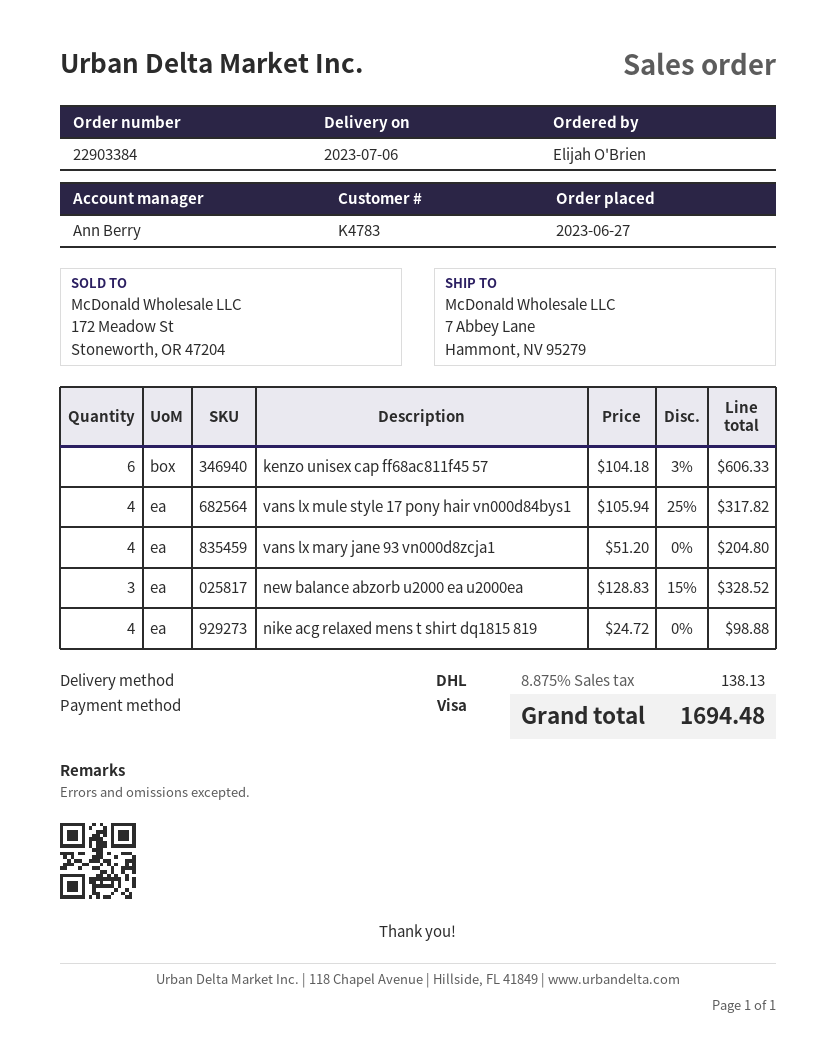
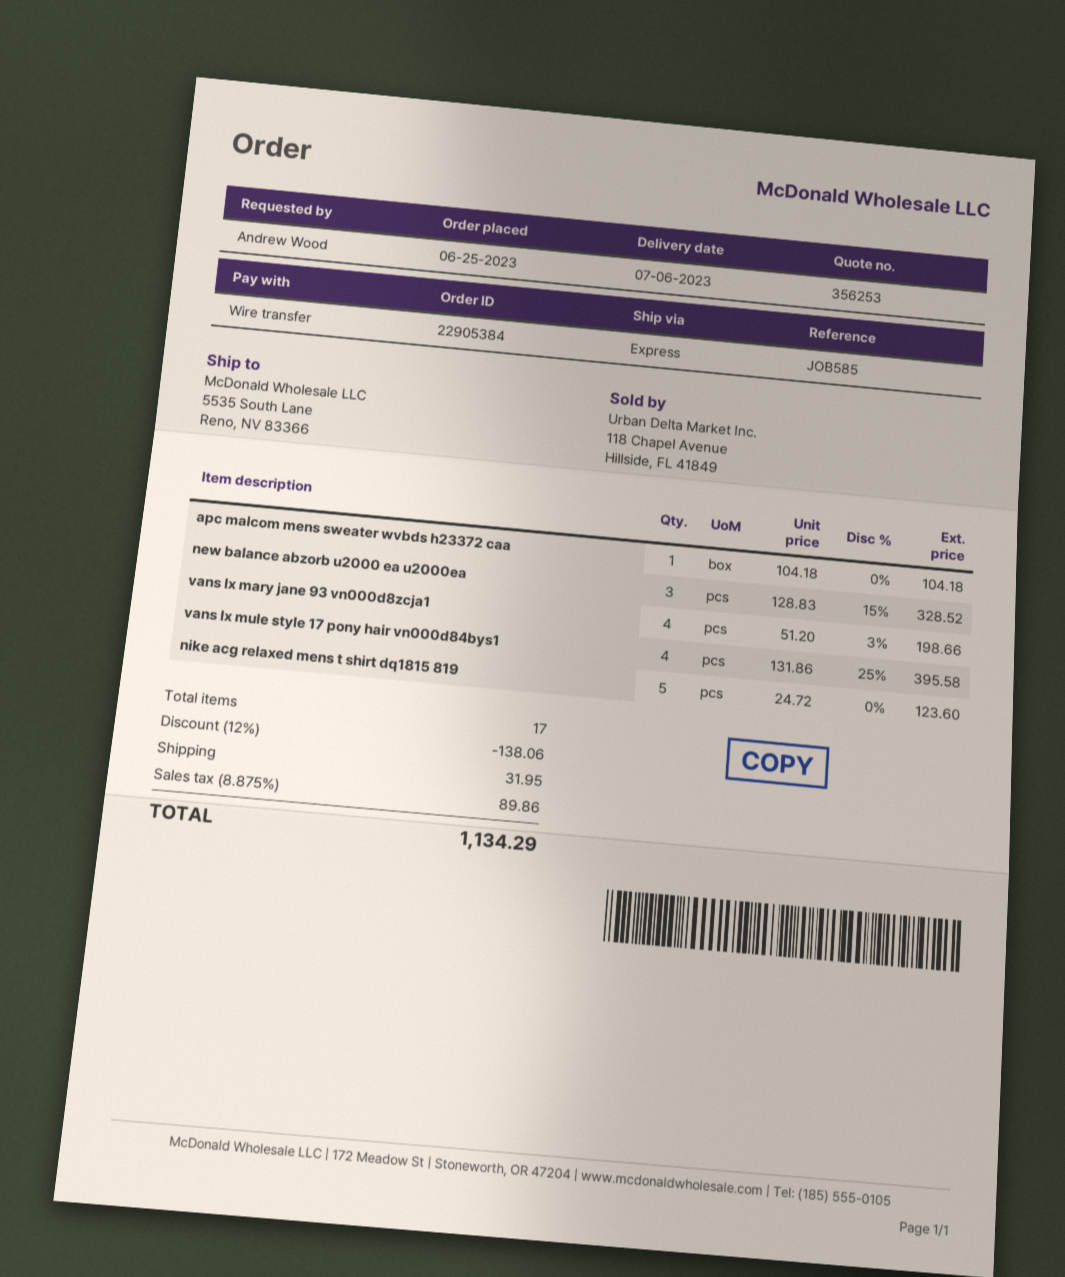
order number: 22903384 -> 22905384
order date: 2023-06-27 -> 2023-06-25
ordered by: Elijah O'Brien -> Andrew Wood
payment method: Visa -> bank transfer
shipping method: DHL -> express
ship to: 7 Abbey Lane, Hammont, NV 95279 -> 5535 South Lane, Reno, NV 83366
kenzo unisex cap ff68ac811f45 57: 6 x 104.18 - 3% = 606.33 -> none
vans lx mule style 17 pony hair vn000d84bys1: 4 x 105.94 - 25% = 317.82 -> 4 x 131.86 - 25% = 395.58
vans lx mary jane 93 vn000d8zcja1: 4 x 51.20 = 204.80 -> 4 x 51.20 - 3% = 198.66
nike acg relaxed mens t shirt dq1815 819: 4 x 24.72 = 98.88 -> 5 x 24.72 = 123.60
apc malcom mens sweater wvbds h23372 caa: none -> 1 x 104.18 = 104.18
discount: none -> 12% = 138.06
shipping: none -> 31.95
tax: 8.875% = 138.13 -> 8.875% = 89.86
total: 1694.48 -> 1134.29

